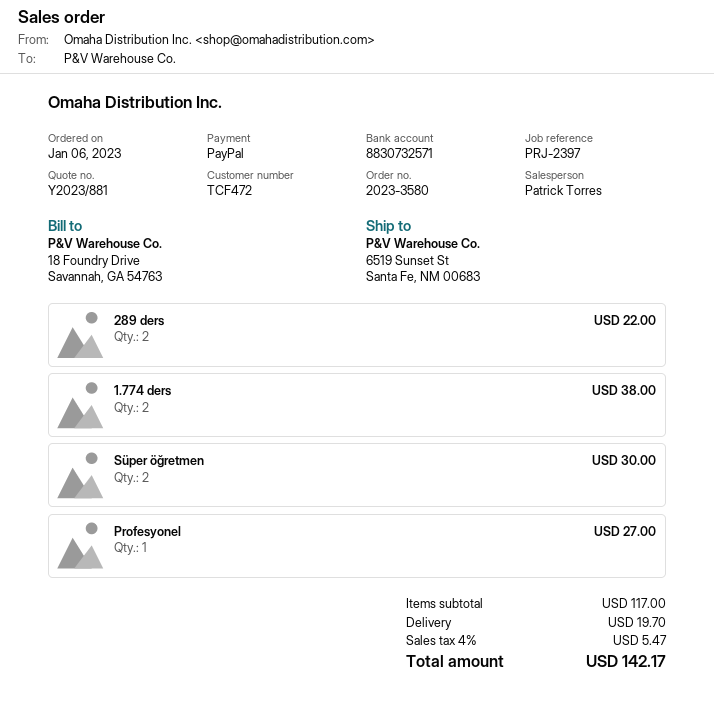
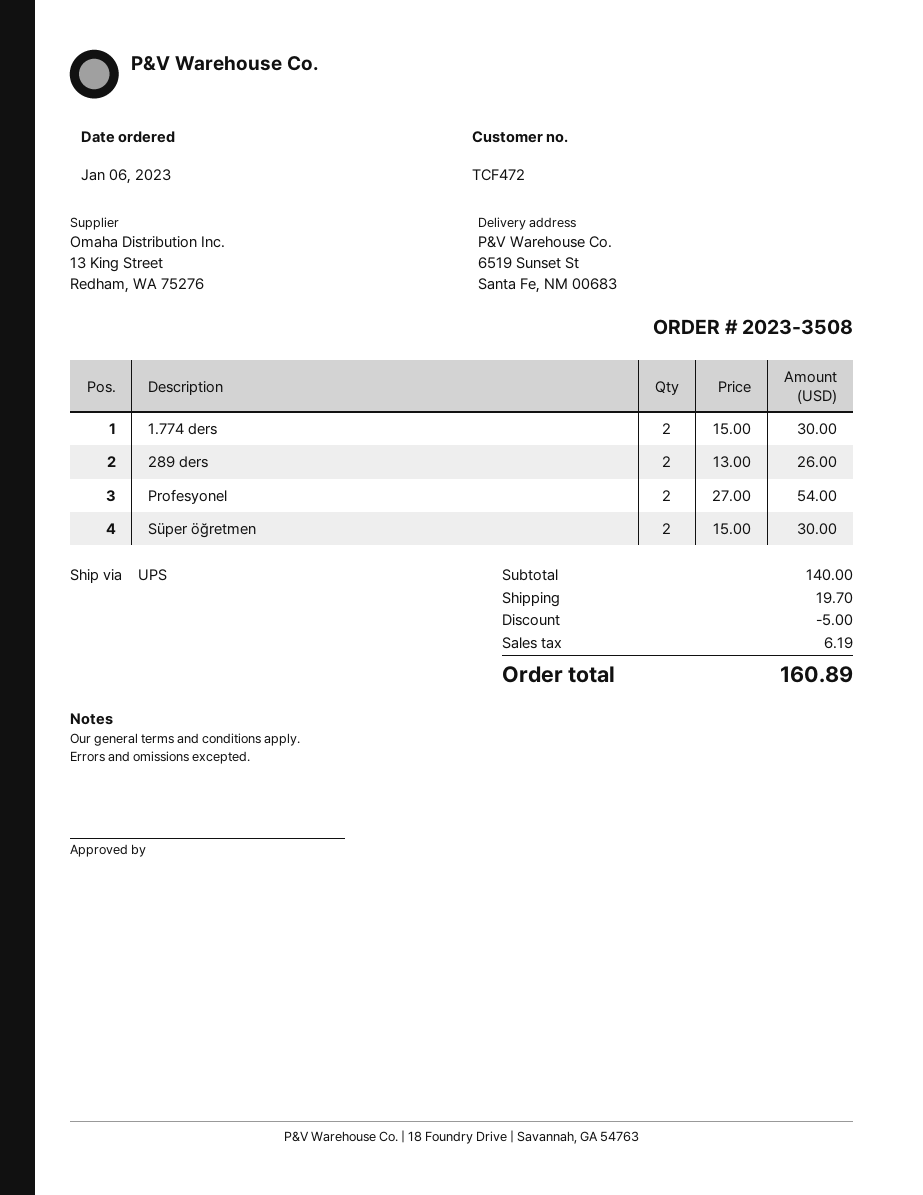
order number: 2023-3580 -> 2023-3508
289 ders: 2 for 22.00 -> 2 for 26.00
1.774 ders: 2 for 38.00 -> 2 for 30.00
Profesyonel: 1 for 27.00 -> 2 for 54.00
subtotal: 117.00 -> 140.00
discount: none -> 5.00
tax: 5.47 -> 6.19
total: 142.17 -> 160.89

